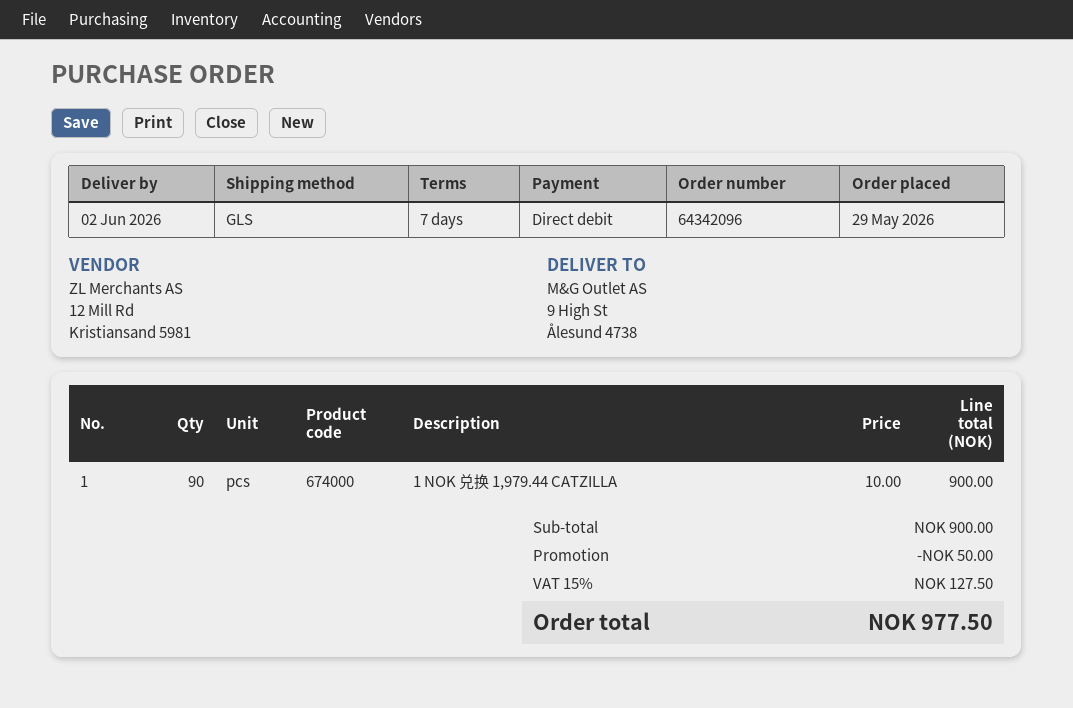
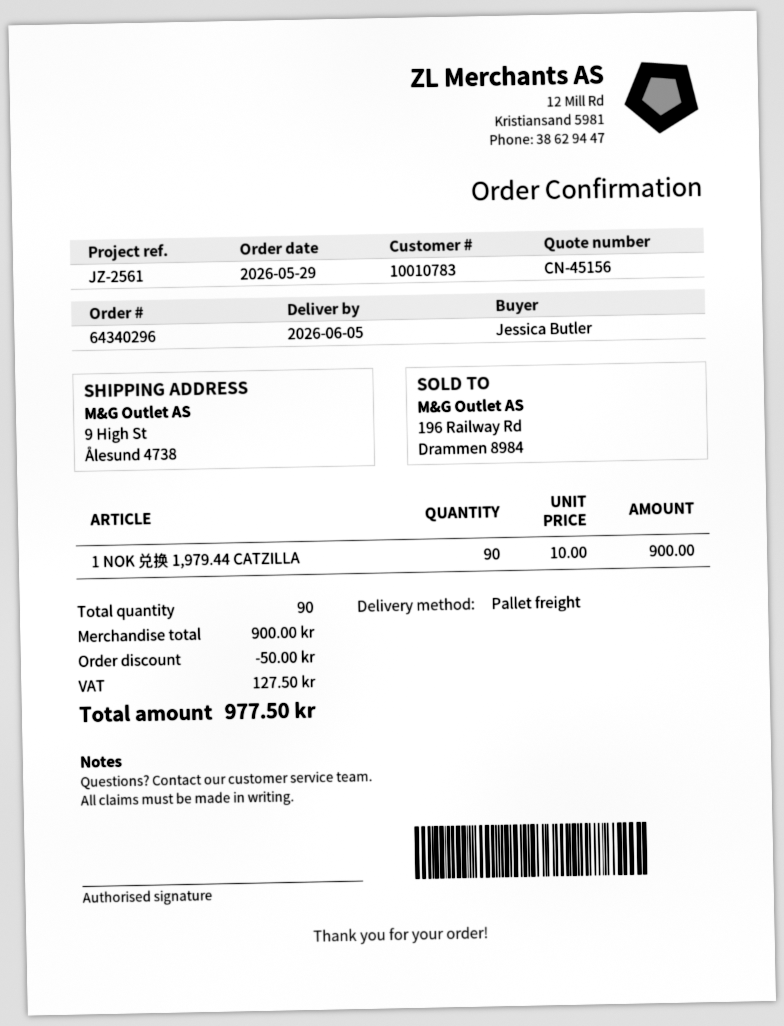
order number: 64342096 -> 64340296
delivery date: 2026-06-02 -> 2026-06-05
shipping method: GLS -> pallet freight

